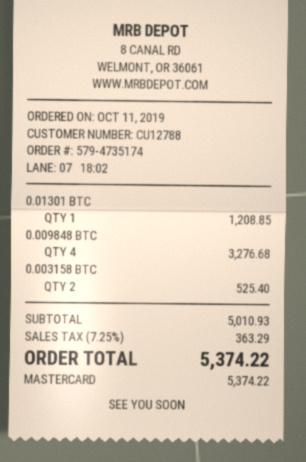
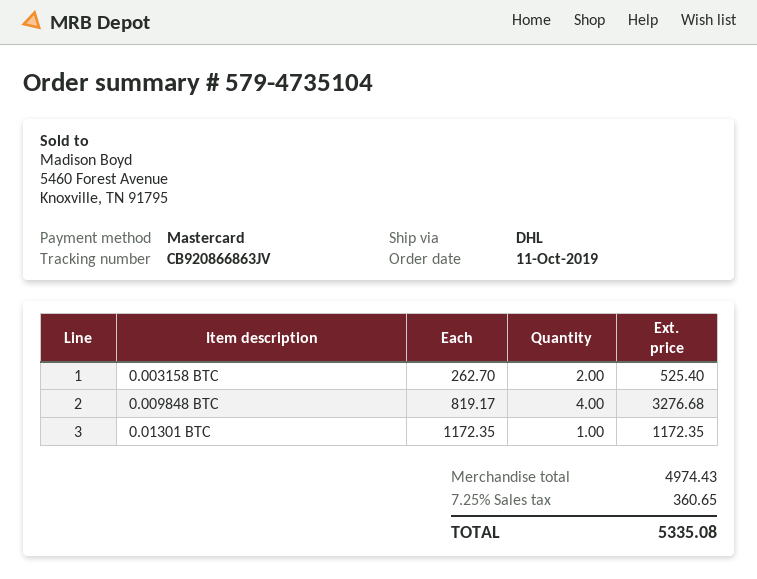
order number: 579-4735174 -> 579-4735104
0.01301 BTC: 1 for 1208.85 -> 1 for 1172.35
subtotal: 5010.93 -> 4974.43
tax: 7.25% = 363.29 -> 7.25% = 360.65
total: 5374.22 -> 5335.08

